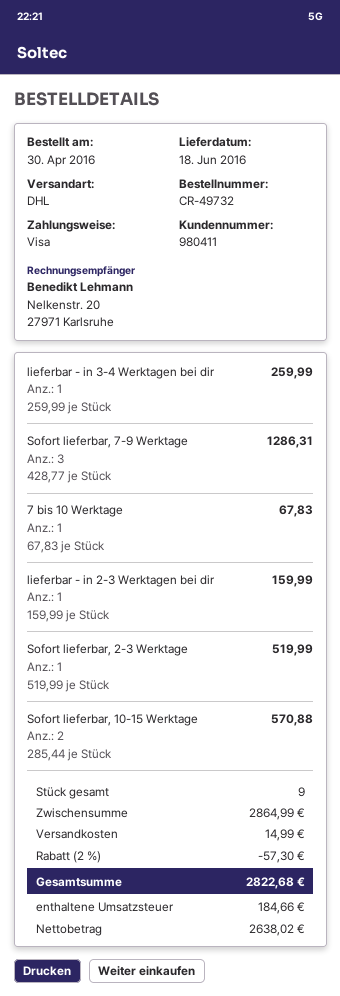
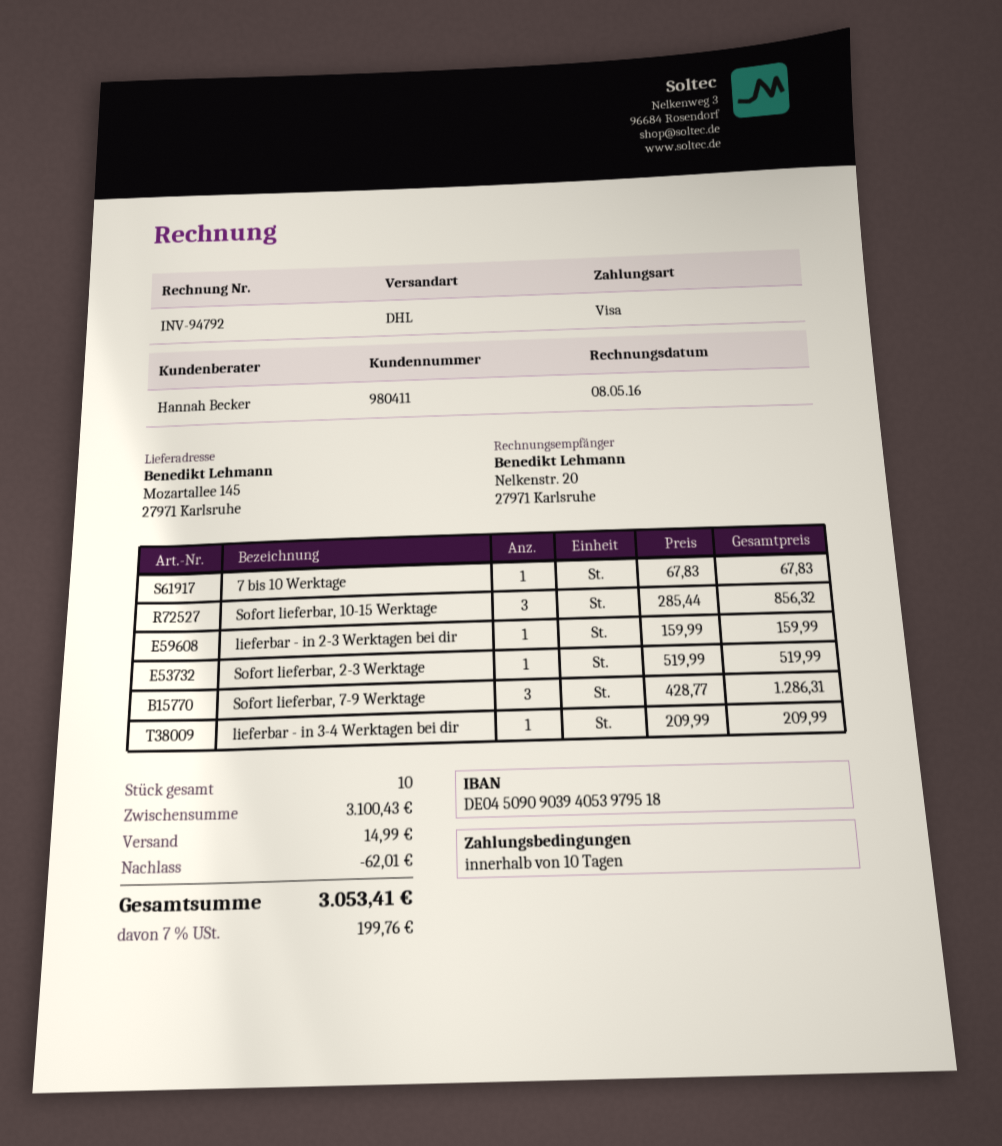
lieferbar - in 3-4 Werktagen bei dir: 1 x 259.99 = 259.99 -> 1 x 209.99 = 209.99
Sofort lieferbar, 10-15 Werktage: 2 x 285.44 = 570.88 -> 3 x 285.44 = 856.32
total quantity: 9 -> 10
subtotal: 2864.99 -> 3100.43
discount: 57.30 -> 62.01
tax: 184.66 -> 199.76
total: 2822.68 -> 3053.41

